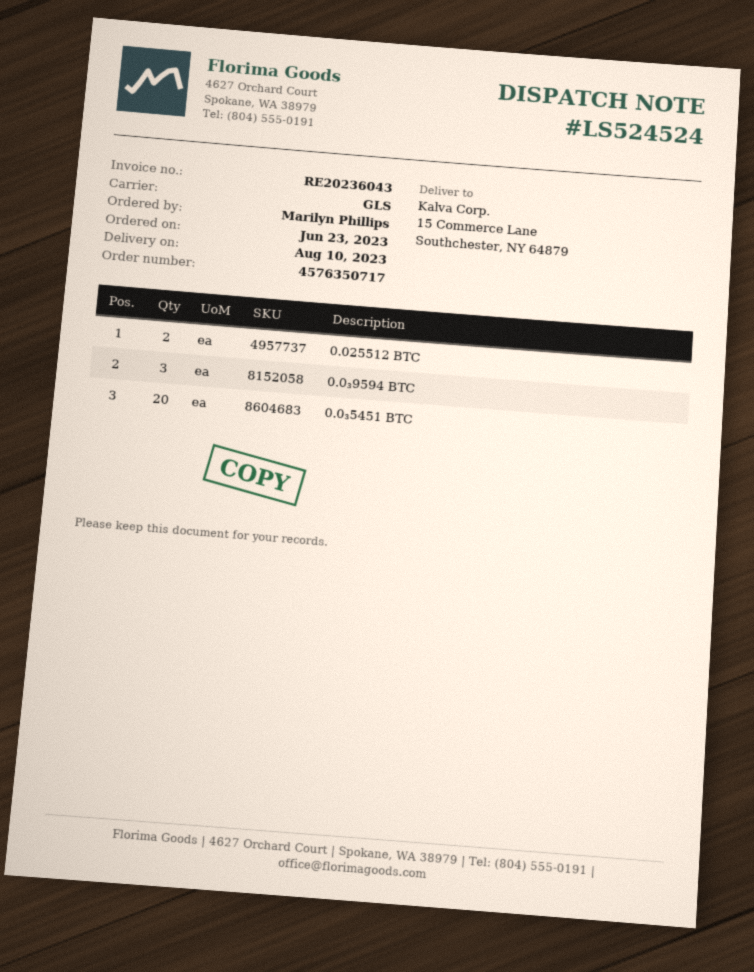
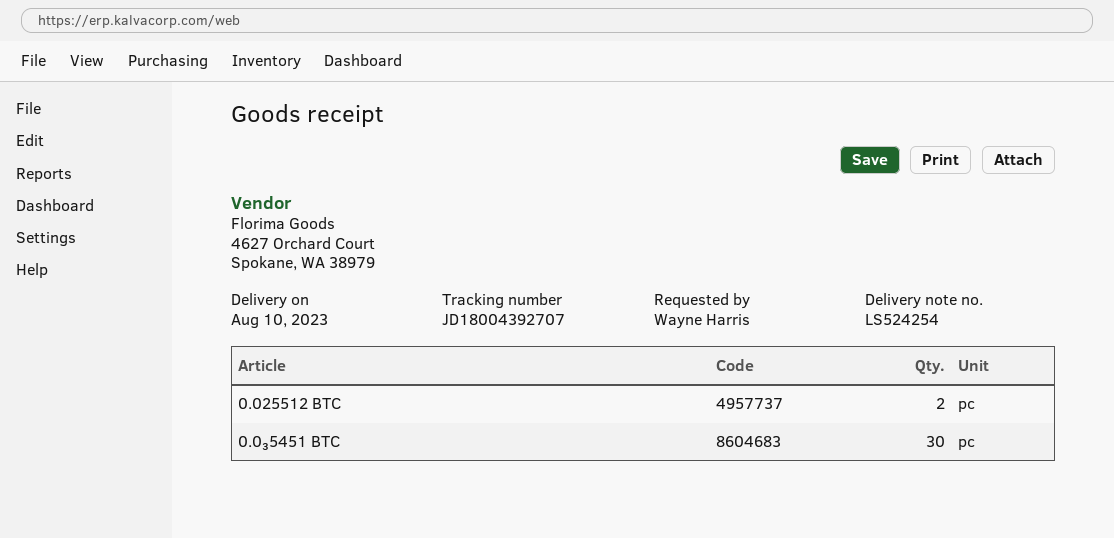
delivery note number: LS524524 -> LS524254
ordered by: Marilyn Phillips -> Wayne Harris
0.0₃9594 BTC: 3 -> none
0.0₃5451 BTC: 20 -> 30

